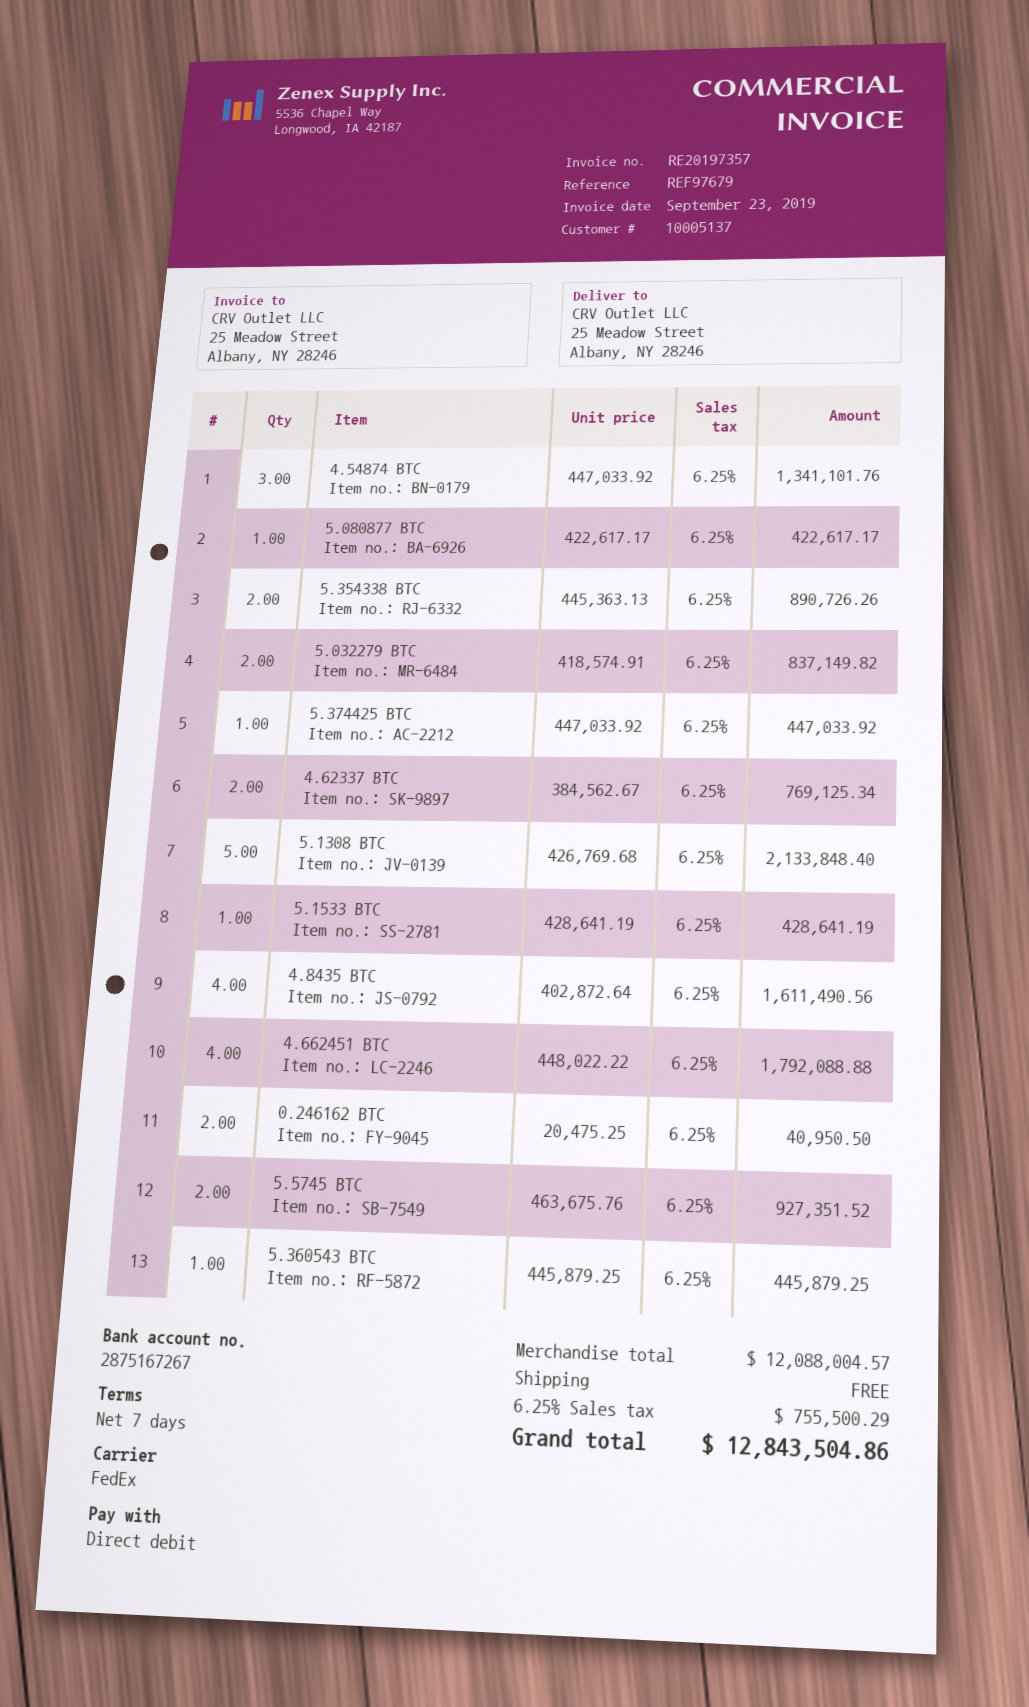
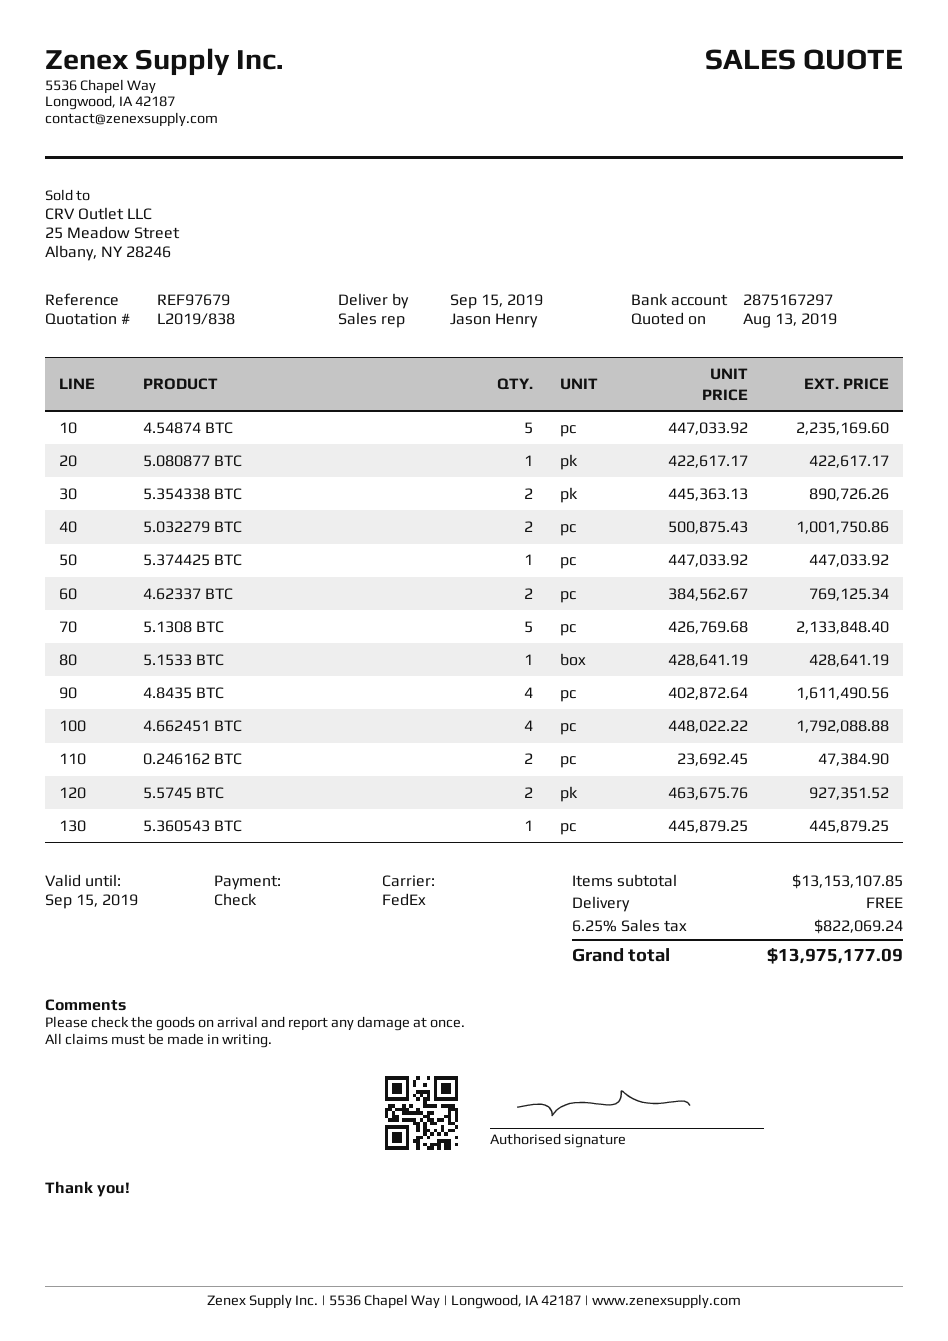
payment method: direct debit -> cheque
bank account: 2875167267 -> 2875167297
4.54874 BTC: 3 x 447033.92 = 1341101.76 -> 5 x 447033.92 = 2235169.60
5.032279 BTC: 2 x 418574.91 = 837149.82 -> 2 x 500875.43 = 1001750.86
0.246162 BTC: 2 x 20475.25 = 40950.50 -> 2 x 23692.45 = 47384.90
subtotal: 12088004.57 -> 13153107.85
tax: 6.25% = 755500.29 -> 6.25% = 822069.24
total: 12843504.86 -> 13975177.09

